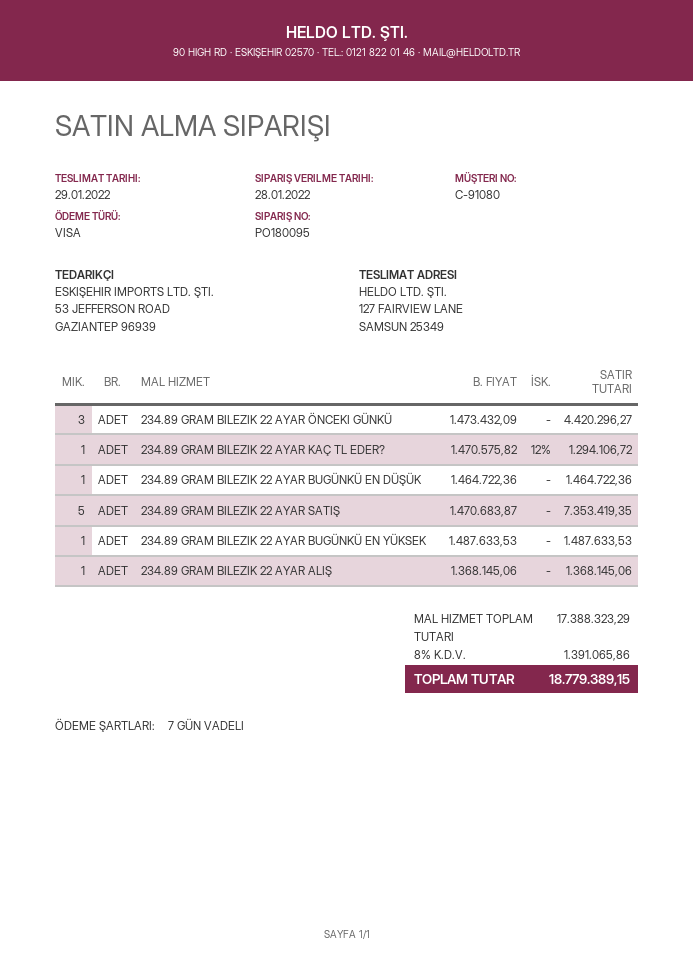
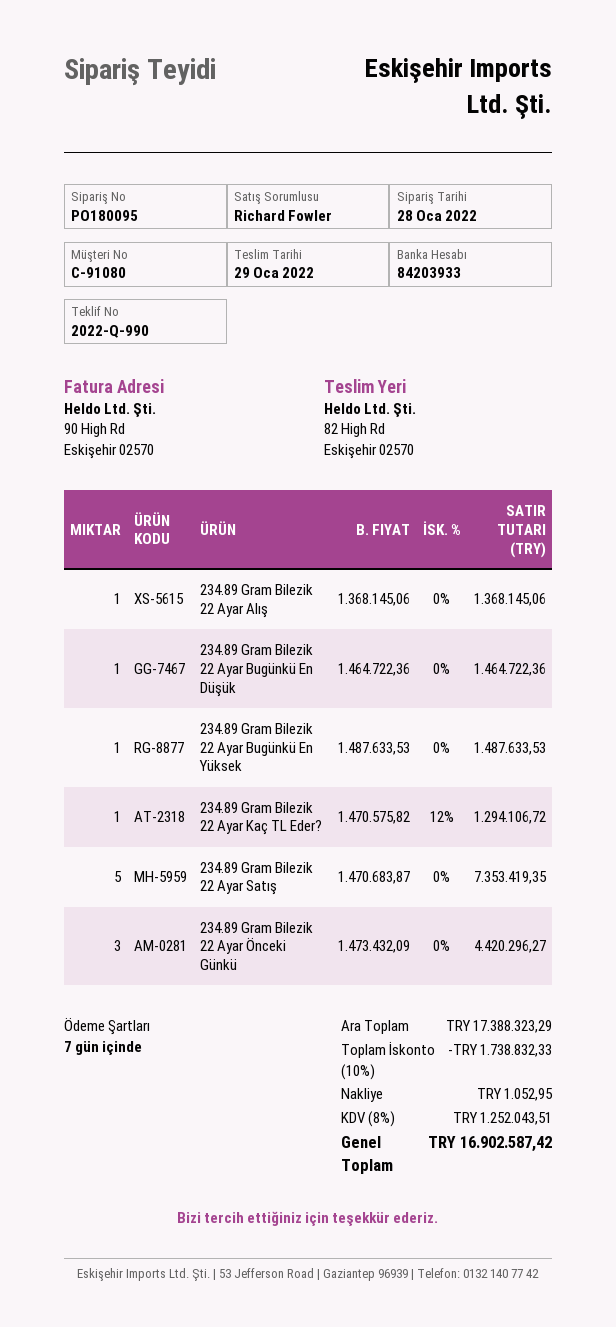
ship to: 127 FAIRVIEW LANE, SAMSUN 25349 -> 82 High Rd, Eskişehir 02570
discount: none -> 10% = 1738832.33
shipping: none -> 1052.95
tax: 8% = 1391065.86 -> 8% = 1252043.51
total: 18779389.15 -> 16902587.42

